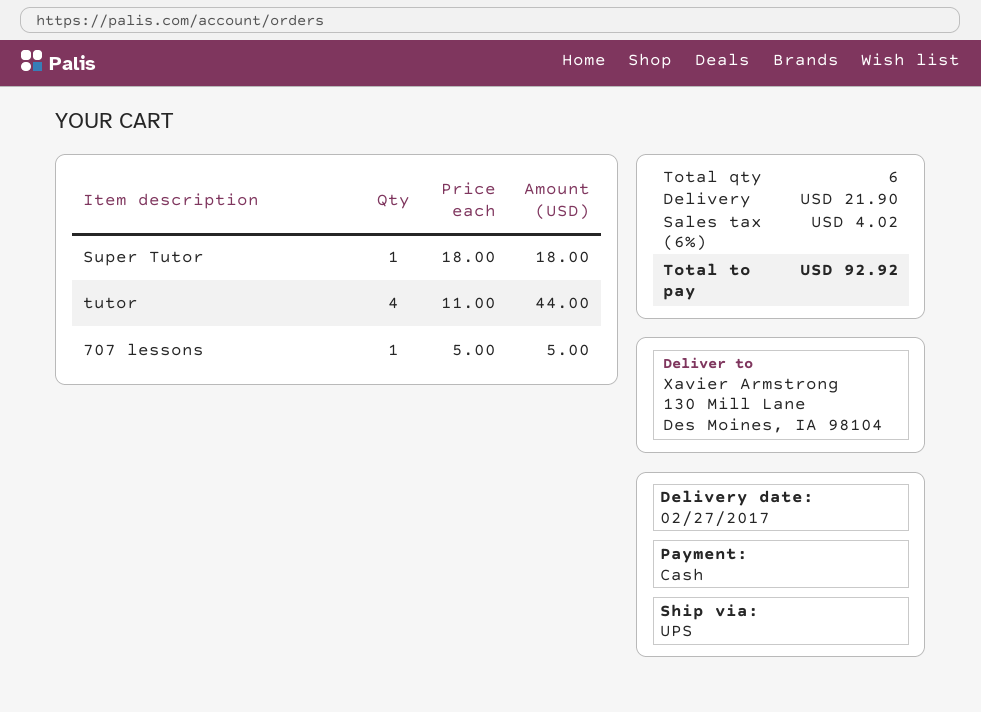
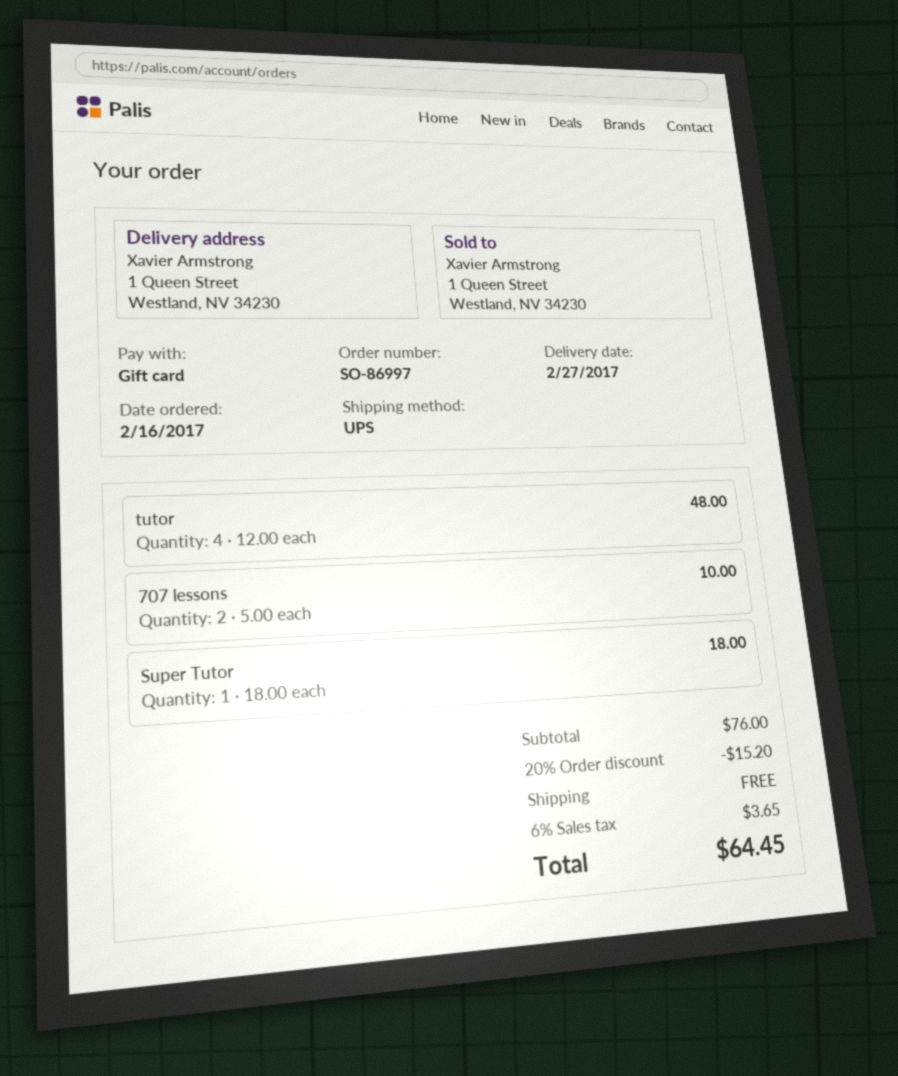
payment method: cash -> gift card
ship to: 130 Mill Lane, Des Moines, IA 98104 -> 1 Queen Street, Westland, NV 34230
tutor: 4 x 11.00 = 44.00 -> 4 x 12.00 = 48.00
707 lessons: 1 x 5.00 = 5.00 -> 2 x 5.00 = 10.00
discount: none -> 20% = 15.20
shipping: 21.90 -> 0.00
tax: 6% = 4.02 -> 6% = 3.65
total: 92.92 -> 64.45

